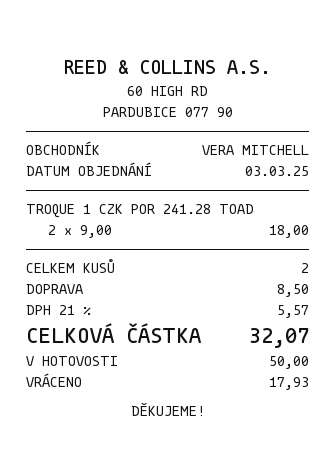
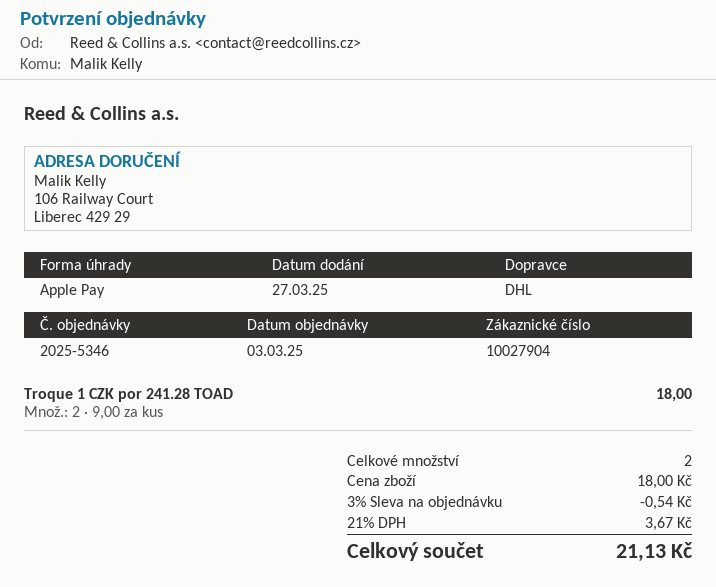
payment method: cash -> Apple Pay
discount: none -> 3% = 0.54
shipping: 8.50 -> none
tax: 21% = 5.57 -> 21% = 3.67
total: 32.07 -> 21.13

